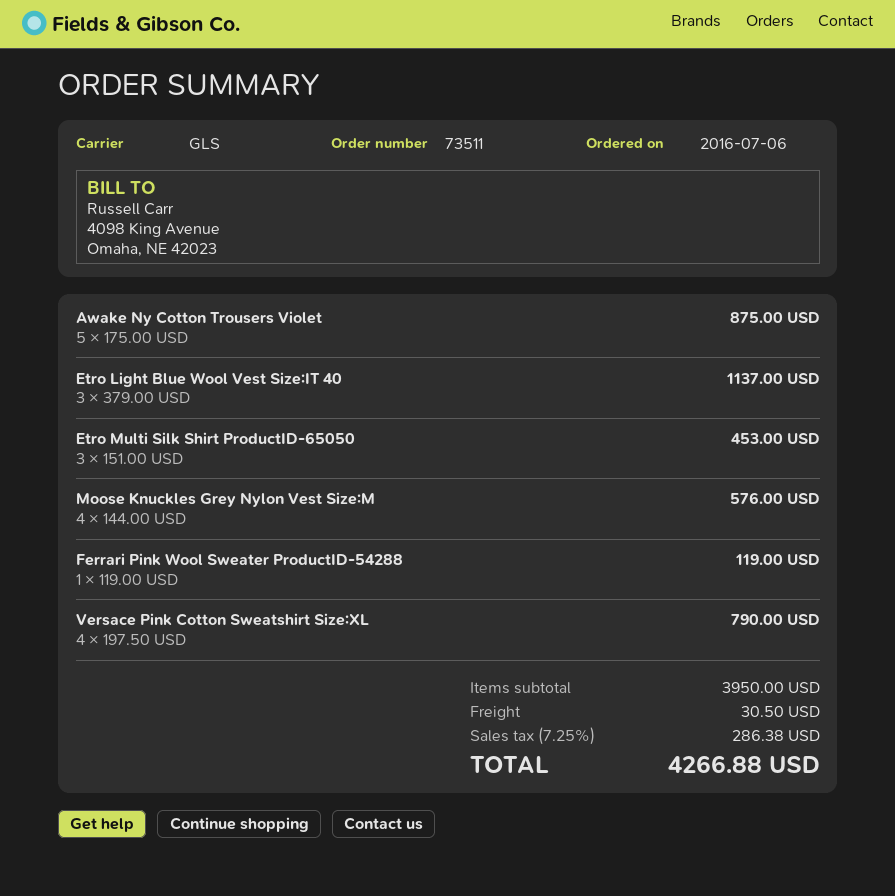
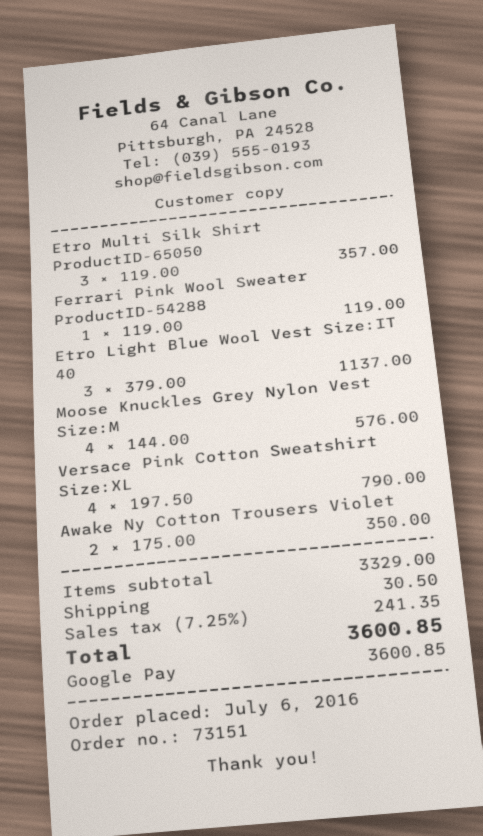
order number: 73511 -> 73151
Awake Ny Cotton Trousers Violet: 5 x 175.00 = 875.00 -> 2 x 175.00 = 350.00
Etro Multi Silk Shirt ProductID-65050: 3 x 151.00 = 453.00 -> 3 x 119.00 = 357.00
subtotal: 3950.00 -> 3329.00
tax: 7.25% = 286.38 -> 7.25% = 241.35
total: 4266.88 -> 3600.85

